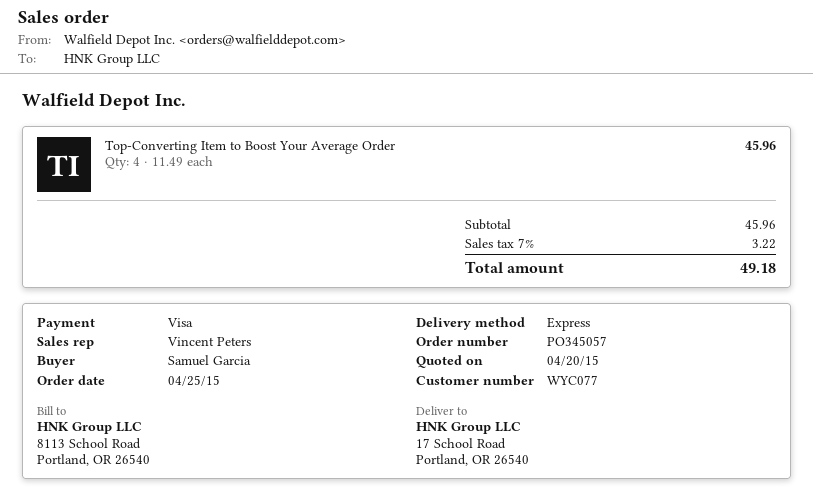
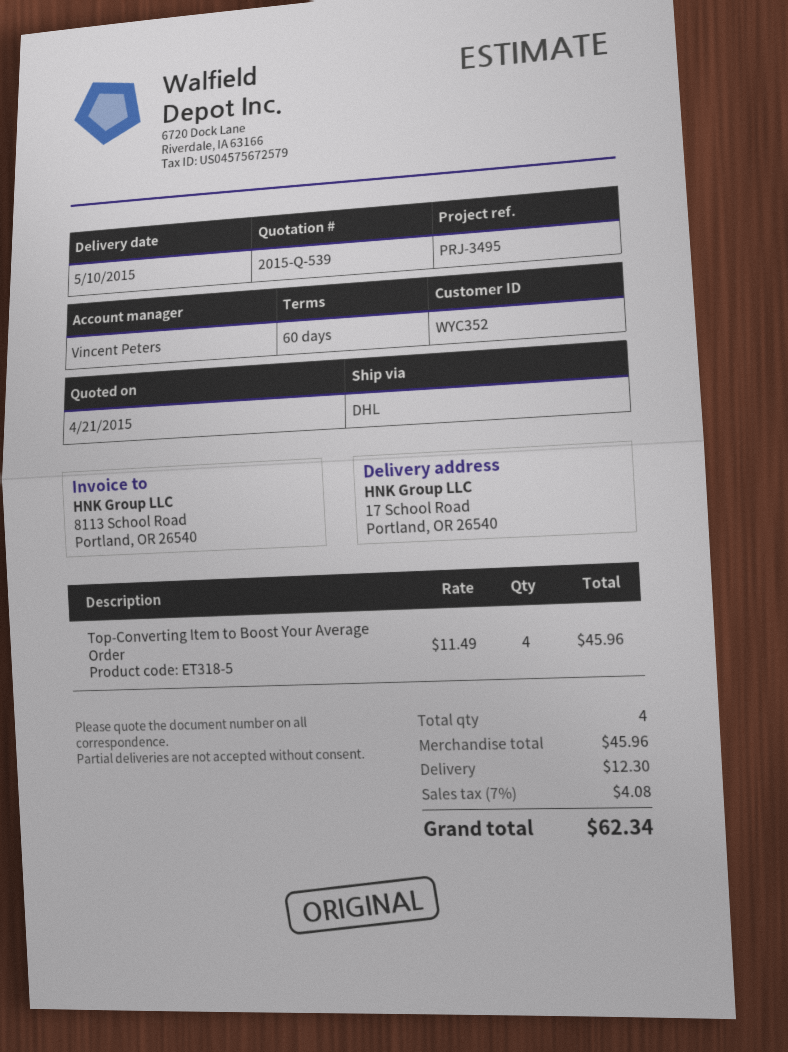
quote date: 2015-04-20 -> 2015-04-21
customer number: WYC077 -> WYC352
shipping method: express -> DHL
shipping: none -> 12.30
tax: 7% = 3.22 -> 7% = 4.08
total: 49.18 -> 62.34

